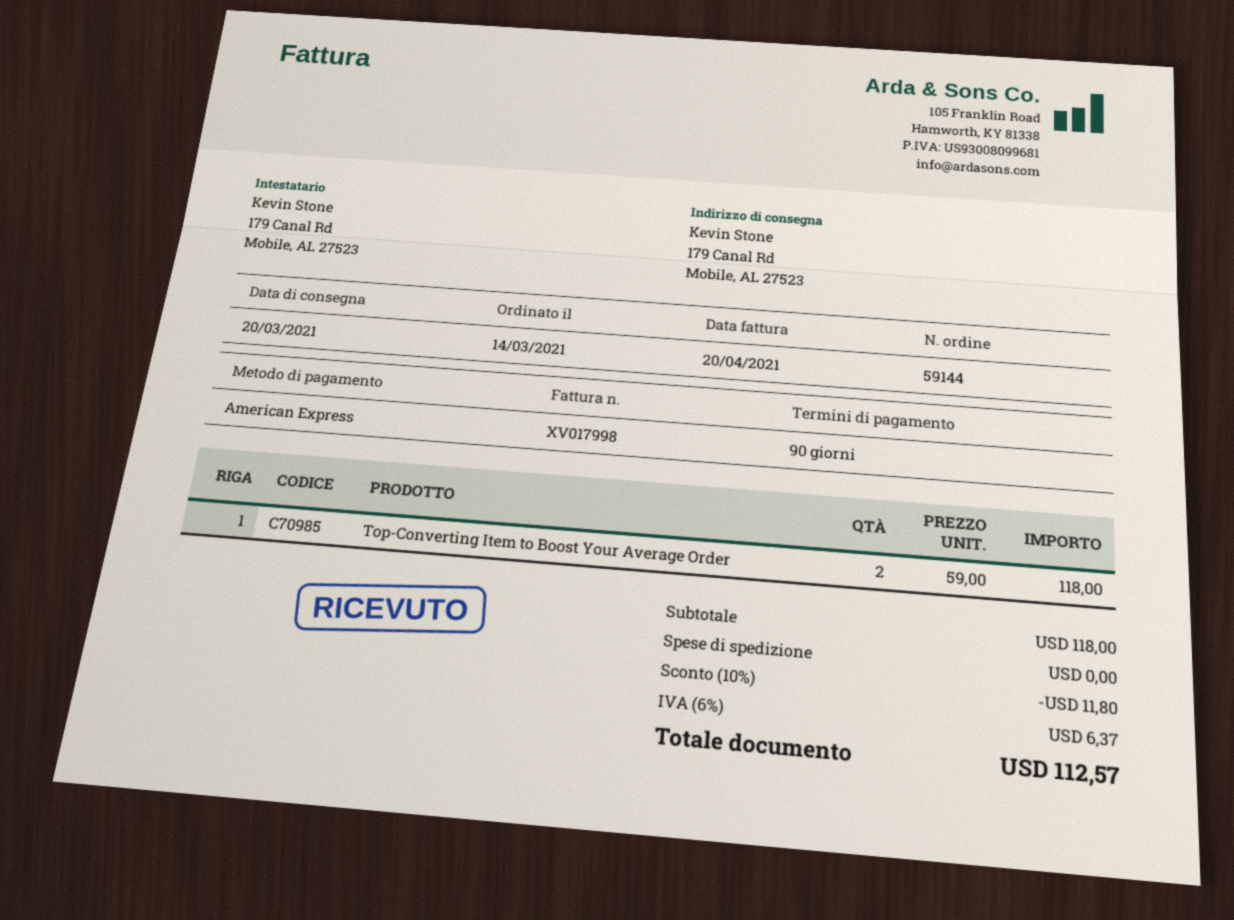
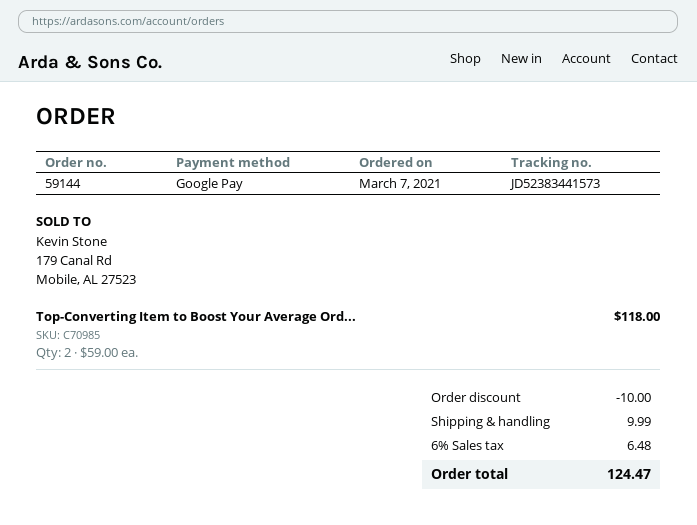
order date: 2021-03-14 -> 2021-03-07
payment method: American Express -> Google Pay
discount: 11.80 -> 10.00
shipping: 0.00 -> 9.99
tax: 6% = 6.37 -> 6% = 6.48
total: 112.57 -> 124.47

